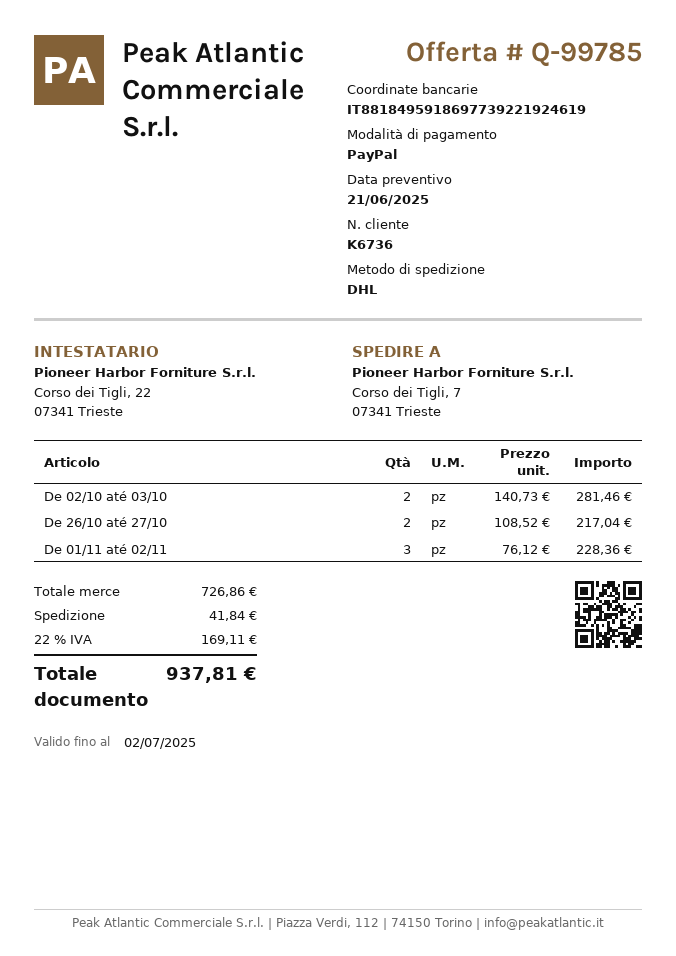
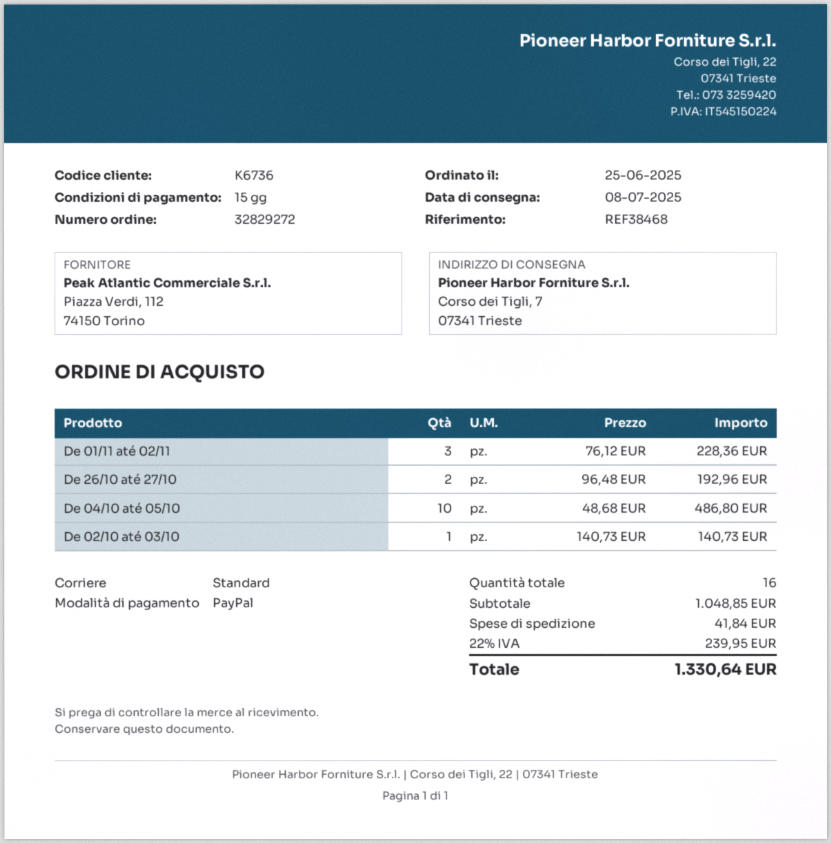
shipping method: DHL -> standard
De 02/10 até 03/10: 2 x 140.73 = 281.46 -> 1 x 140.73 = 140.73
De 26/10 até 27/10: 2 x 108.52 = 217.04 -> 2 x 96.48 = 192.96
De 04/10 até 05/10: none -> 10 x 48.68 = 486.80
subtotal: 726.86 -> 1048.85
tax: 22% = 169.11 -> 22% = 239.95
total: 937.81 -> 1330.64

